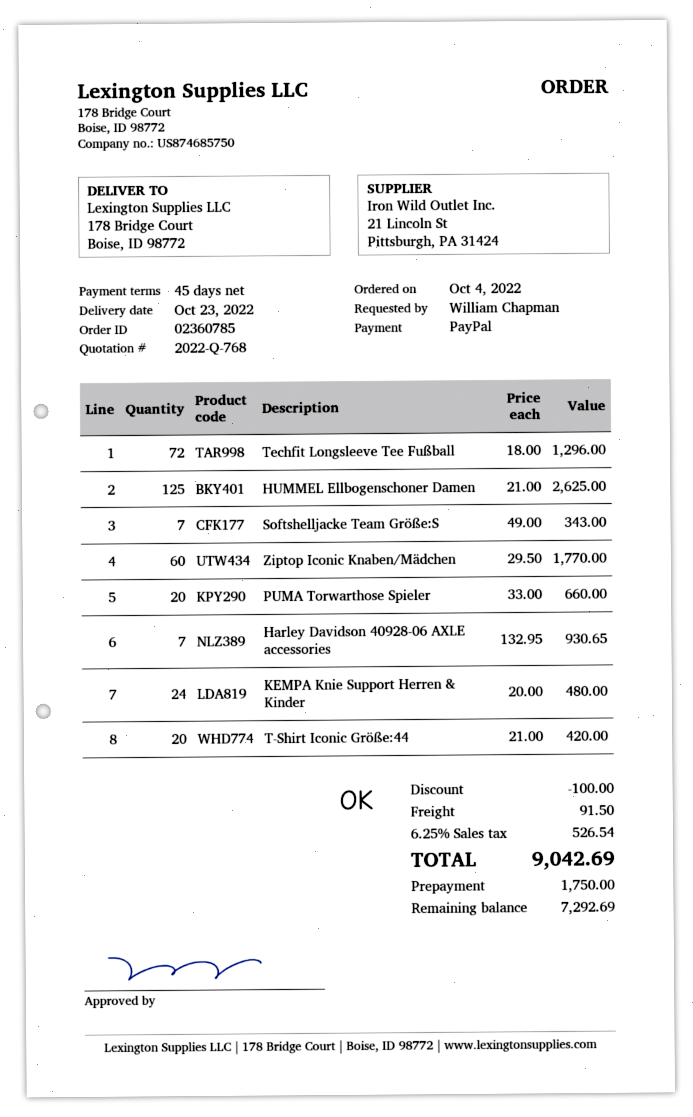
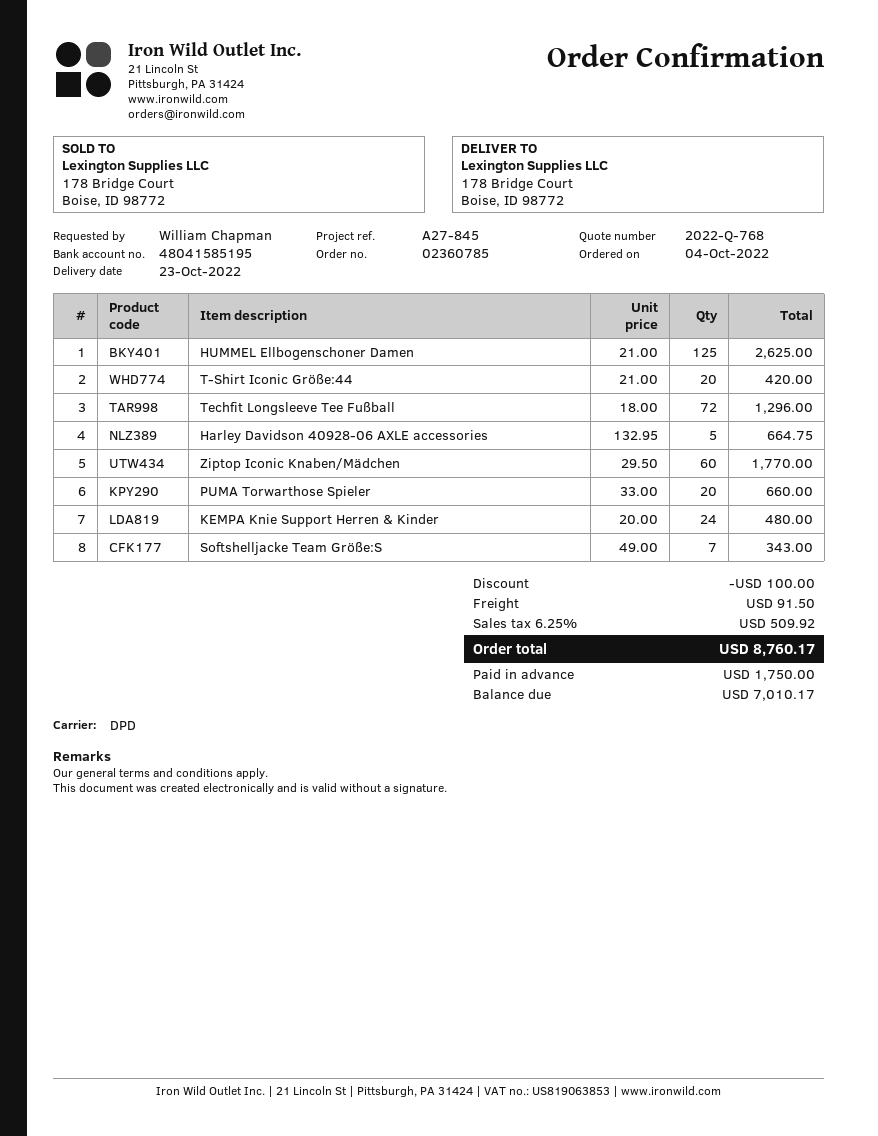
Harley Davidson 40928-06 AXLE accessories: 7 x 132.95 = 930.65 -> 5 x 132.95 = 664.75
tax: 6.25% = 526.54 -> 6.25% = 509.92
total: 9042.69 -> 8760.17
balance: 7292.69 -> 7010.17

